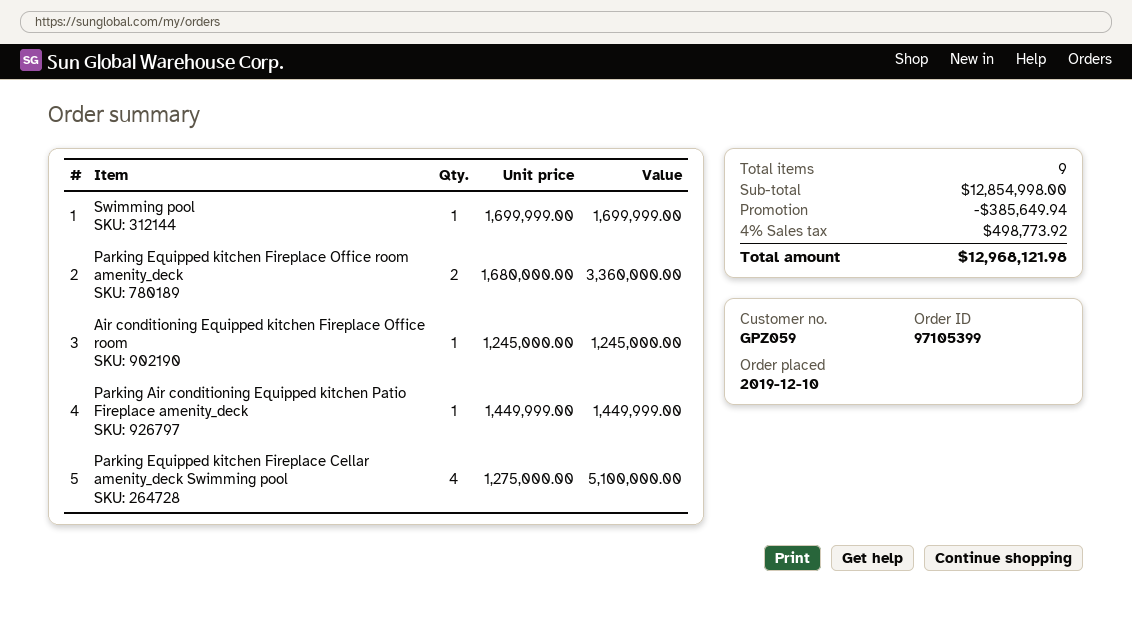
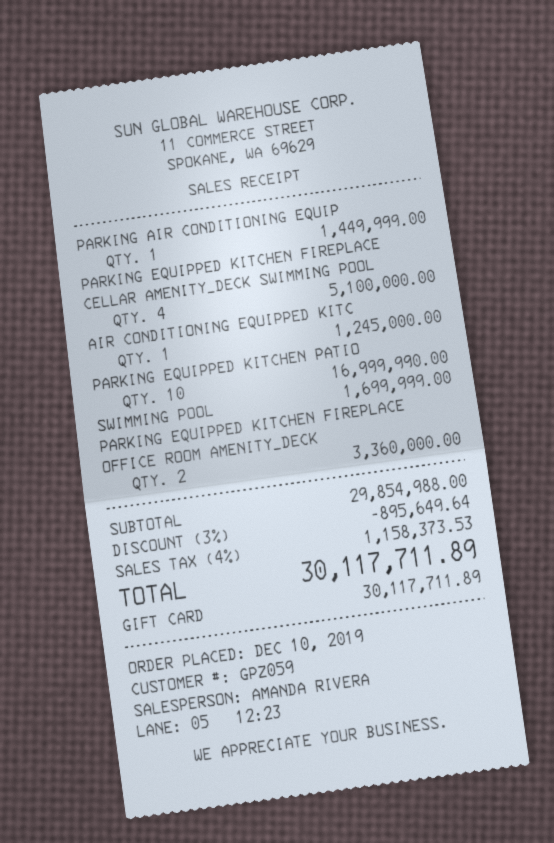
PARKING EQUIPPED KITCHEN PATIO: none -> 10 for 16999990.00
subtotal: 12854998.00 -> 29854988.00
discount: 385649.94 -> 895649.64
tax: 4% = 498773.92 -> 4% = 1158373.53
total: 12968121.98 -> 30117711.89

